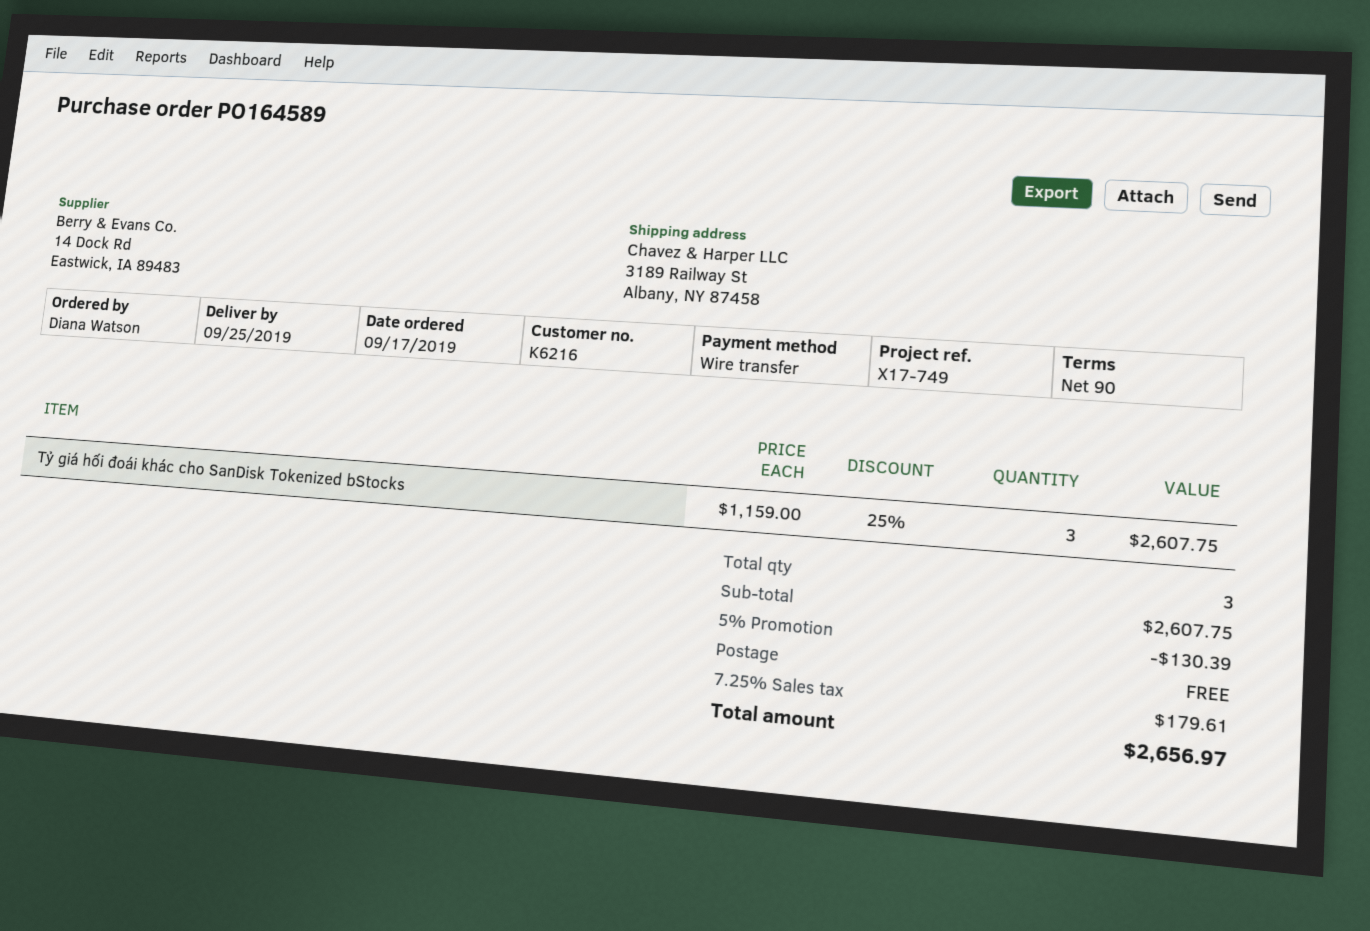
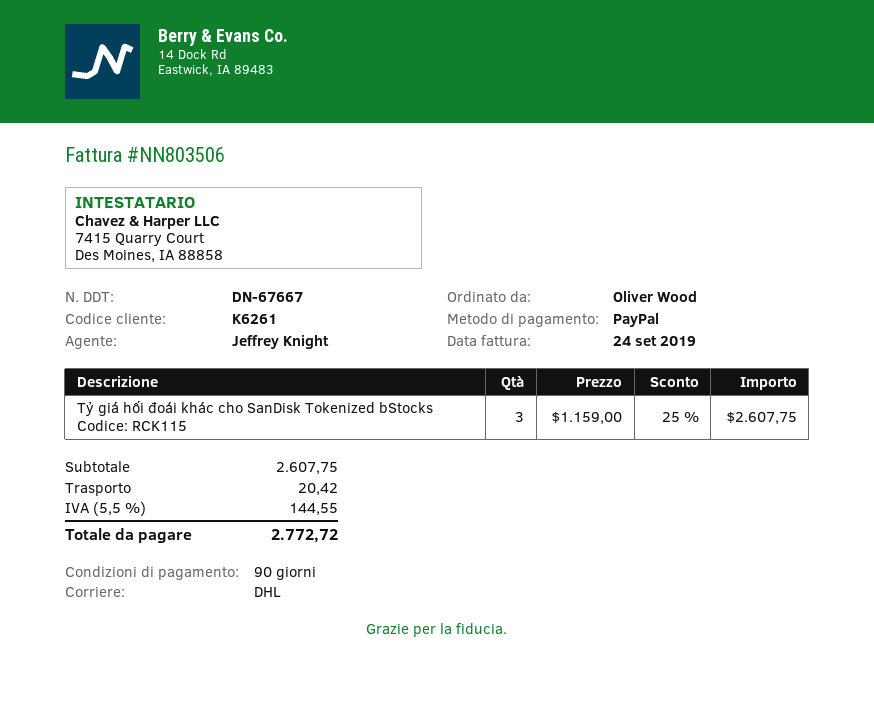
customer number: K6216 -> K6261
ordered by: Diana Watson -> Oliver Wood
payment method: bank transfer -> PayPal
discount: 5% = 130.39 -> none
shipping: 0.00 -> 20.42
tax: 7.25% = 179.61 -> 5.5% = 144.55
total: 2656.97 -> 2772.72

